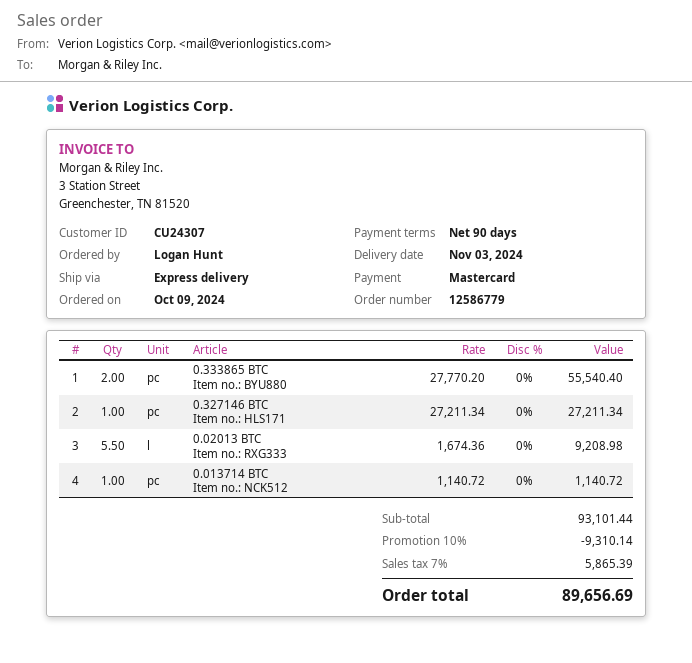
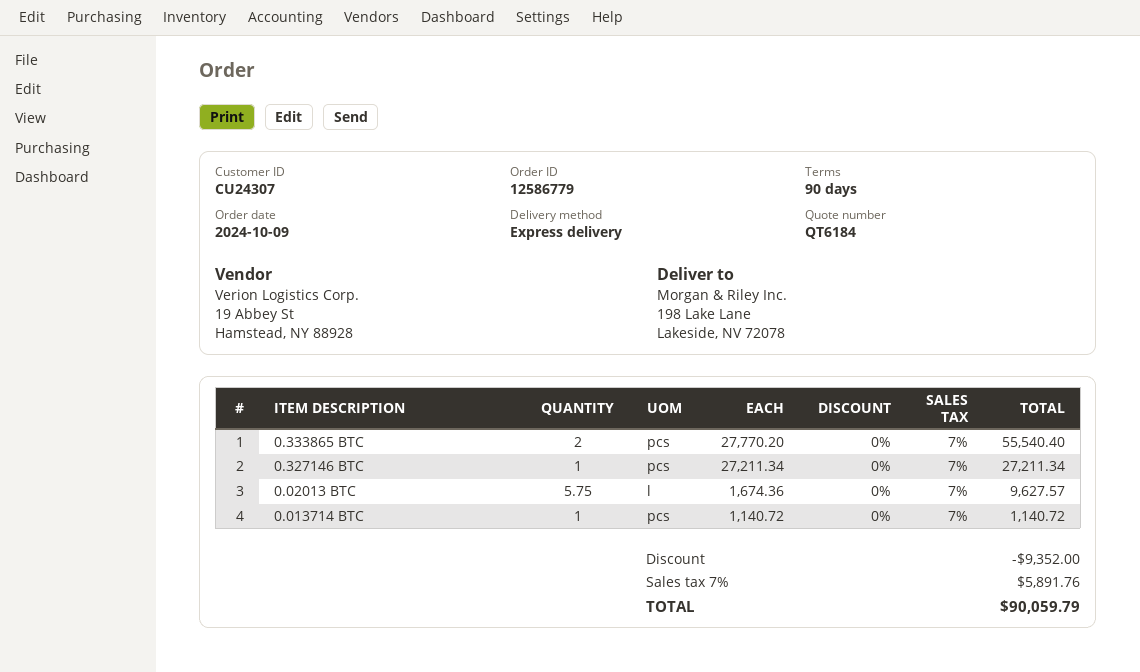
0.02013 BTC: 5.5 x 1674.36 = 9208.98 -> 5.75 x 1674.36 = 9627.57
discount: 9310.14 -> 9352.00
tax: 7% = 5865.39 -> 7% = 5891.76
total: 89656.69 -> 90059.79

